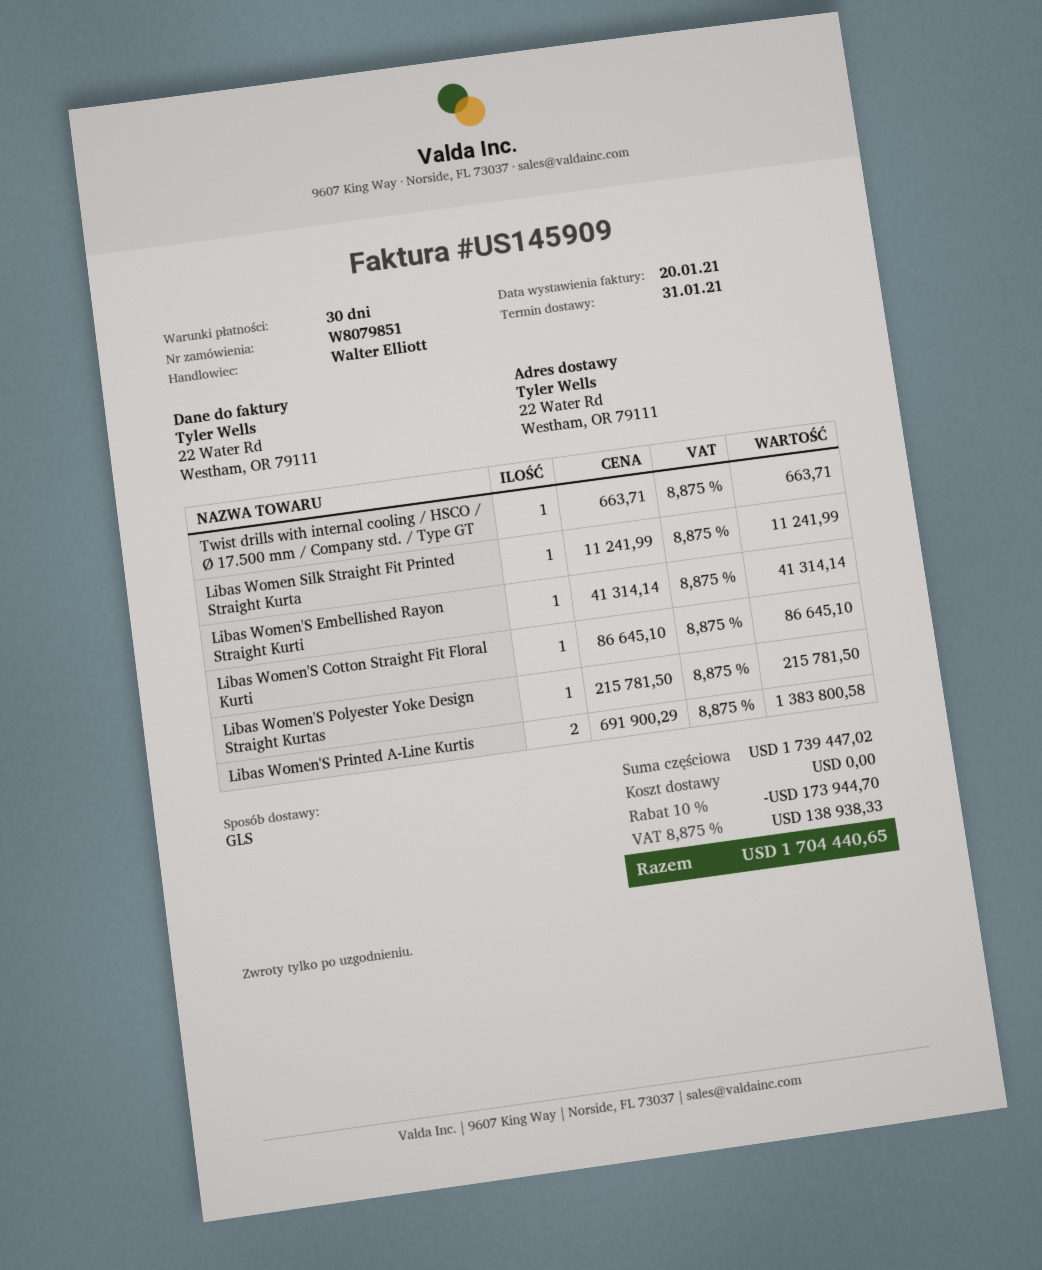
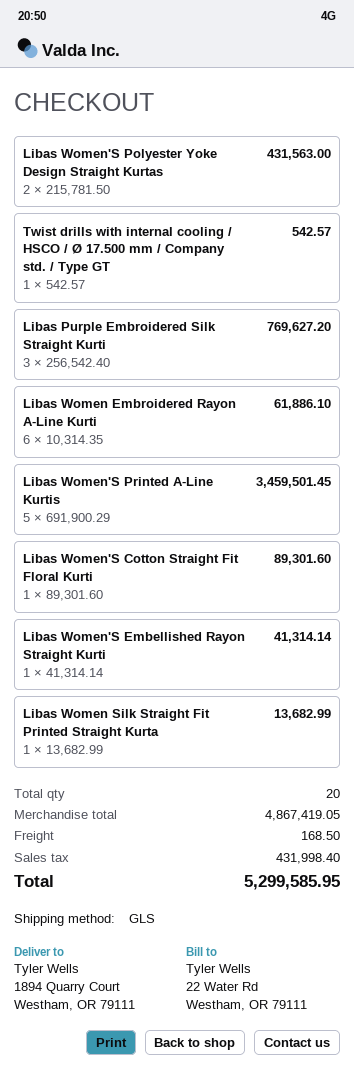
ship to: 22 Water Rd, Westham, OR 79111 -> 1894 Quarry Court, Westham, OR 79111
Twist drills with internal cooling / HSCO / Ø 17.500 mm / Company std. / Type GT: 1 x 663.71 = 663.71 -> 1 x 542.57 = 542.57
Libas Women Silk Straight Fit Printed Straight Kurta: 1 x 11241.99 = 11241.99 -> 1 x 13682.99 = 13682.99
Libas Women'S Cotton Straight Fit Floral Kurti: 1 x 86645.10 = 86645.10 -> 1 x 89301.60 = 89301.60
Libas Women'S Polyester Yoke Design Straight Kurtas: 1 x 215781.50 = 215781.50 -> 2 x 215781.50 = 431563.00
Libas Women'S Printed A-Line Kurtis: 2 x 691900.29 = 1383800.58 -> 5 x 691900.29 = 3459501.45
Libas Purple Embroidered Silk Straight Kurti: none -> 3 x 256542.40 = 769627.20
Libas Women Embroidered Rayon A-Line Kurti: none -> 6 x 10314.35 = 61886.10
subtotal: 1739447.02 -> 4867419.05
discount: 10% = 173944.70 -> none
shipping: 0.00 -> 168.50
tax: 138938.33 -> 431998.40
total: 1704440.65 -> 5299585.95

